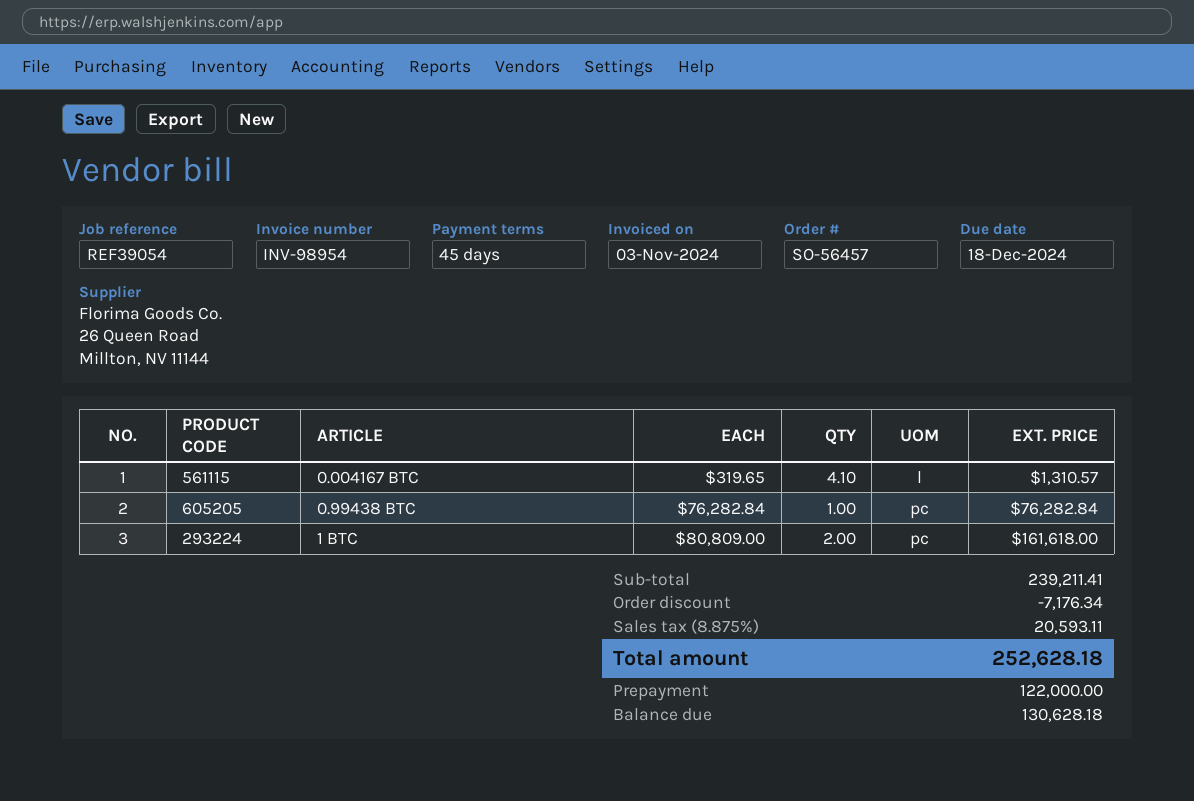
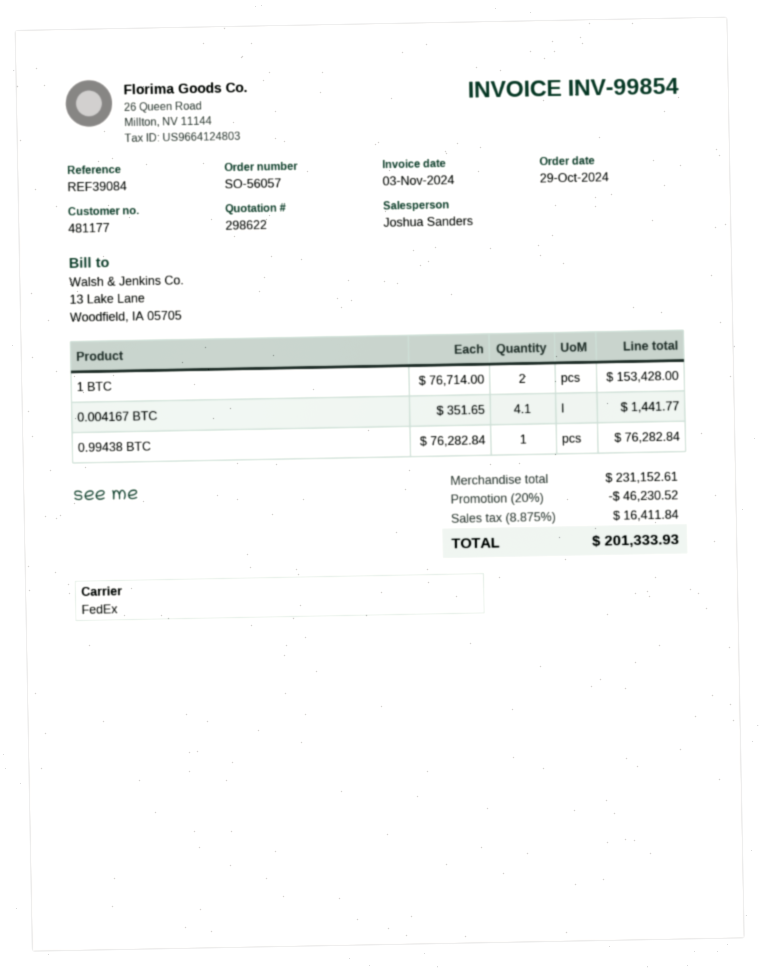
order number: SO-56457 -> SO-56057
invoice number: INV-98954 -> INV-99854
reference: REF39054 -> REF39084
0.004167 BTC: 4.1 x 319.65 = 1310.57 -> 4.1 x 351.65 = 1441.77
1 BTC: 2 x 80809.00 = 161618.00 -> 2 x 76714.00 = 153428.00
subtotal: 239211.41 -> 231152.61
discount: 7176.34 -> 46230.52
tax: 8.875% = 20593.11 -> 8.875% = 16411.84
total: 252628.18 -> 201333.93

